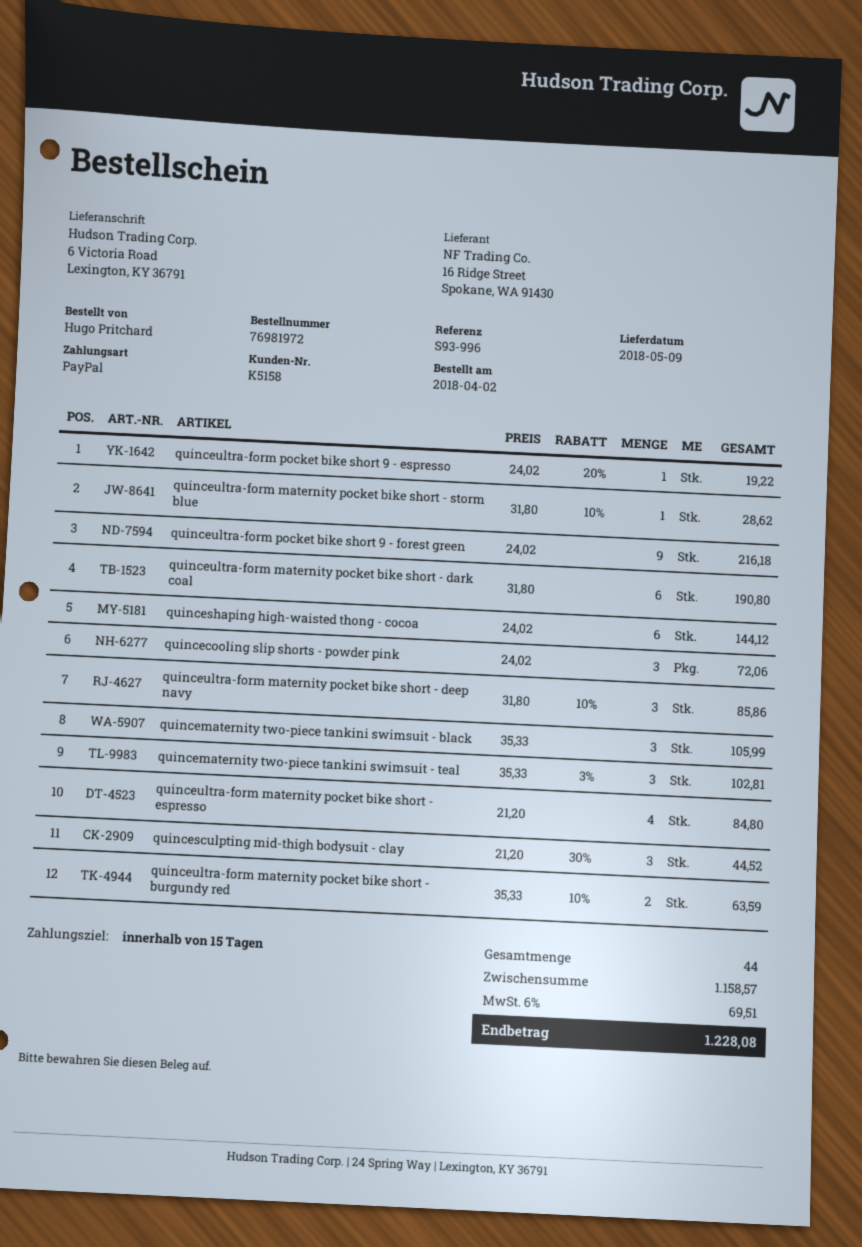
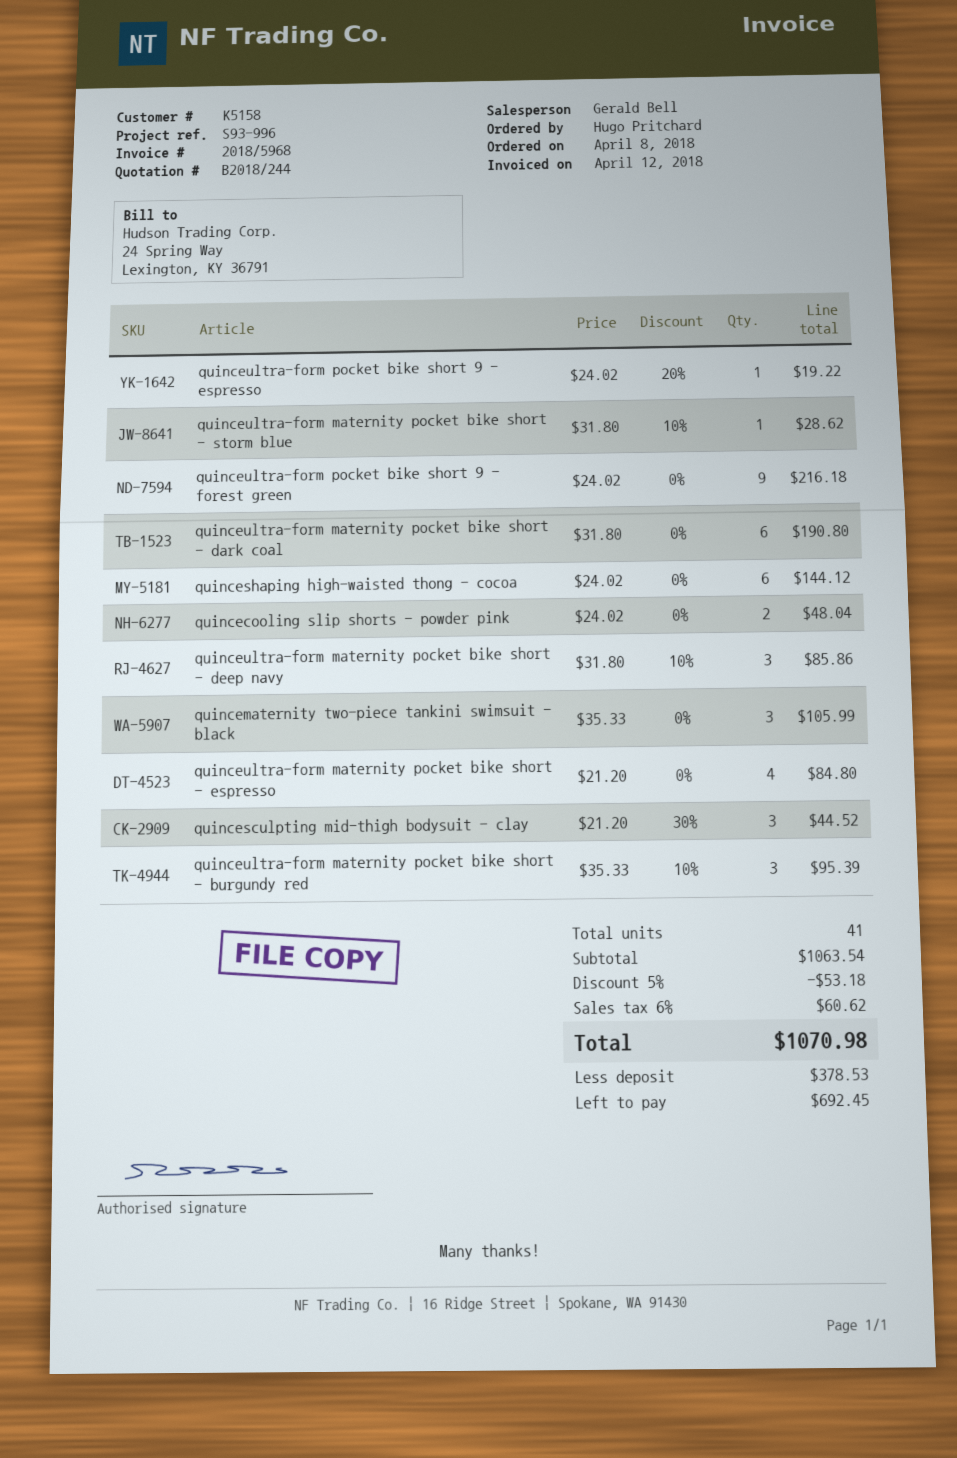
order date: 2018-04-02 -> 2018-04-08
quincecooling slip shorts - powder pink: 3 x 24.02 = 72.06 -> 2 x 24.02 = 48.04
quincematernity two-piece tankini swimsuit - teal: 3 x 35.33 - 3% = 102.81 -> none
quinceultra-form maternity pocket bike short - burgundy red: 2 x 35.33 - 10% = 63.59 -> 3 x 35.33 - 10% = 95.39
total quantity: 44 -> 41
subtotal: 1158.57 -> 1063.54
discount: none -> 5% = 53.18
tax: 6% = 69.51 -> 6% = 60.62
total: 1228.08 -> 1070.98

